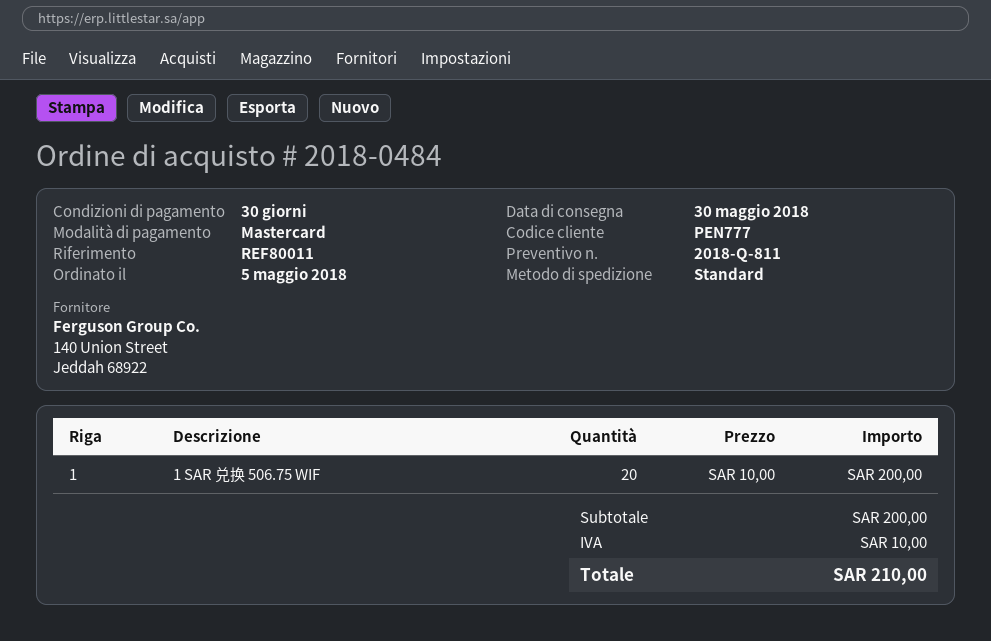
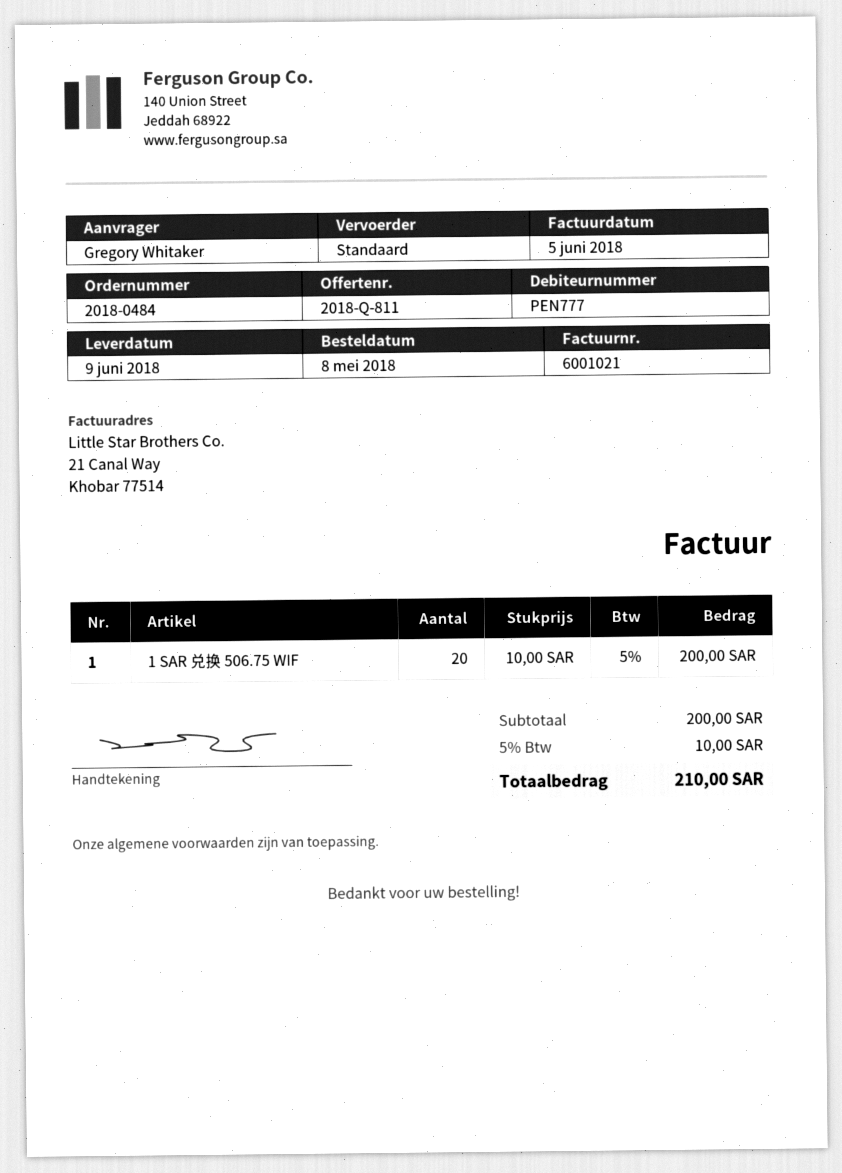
order date: 2018-05-05 -> 2018-05-08
delivery date: 2018-05-30 -> 2018-06-09

